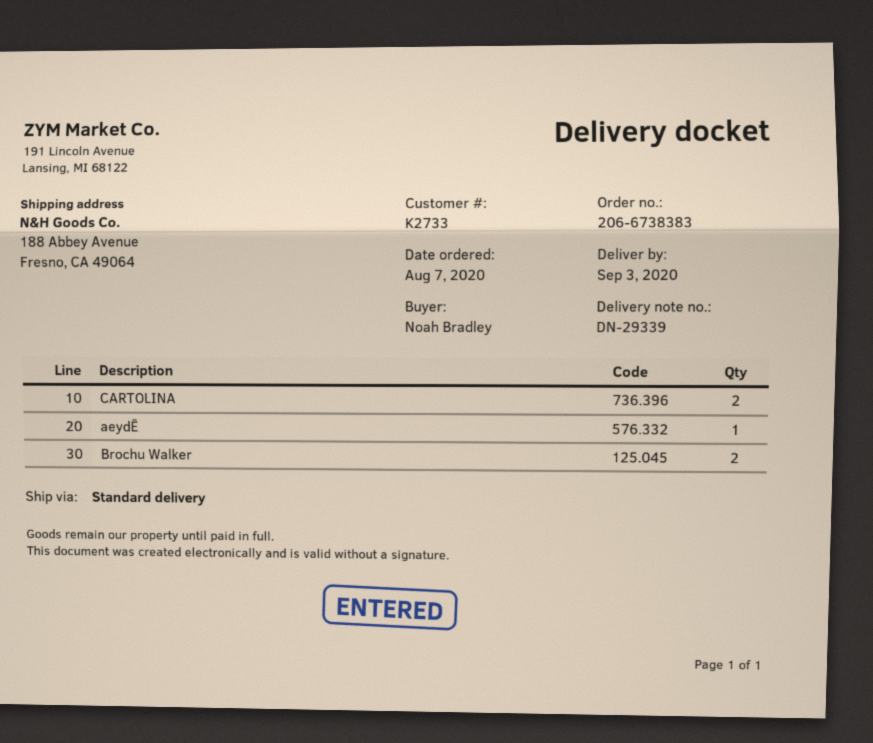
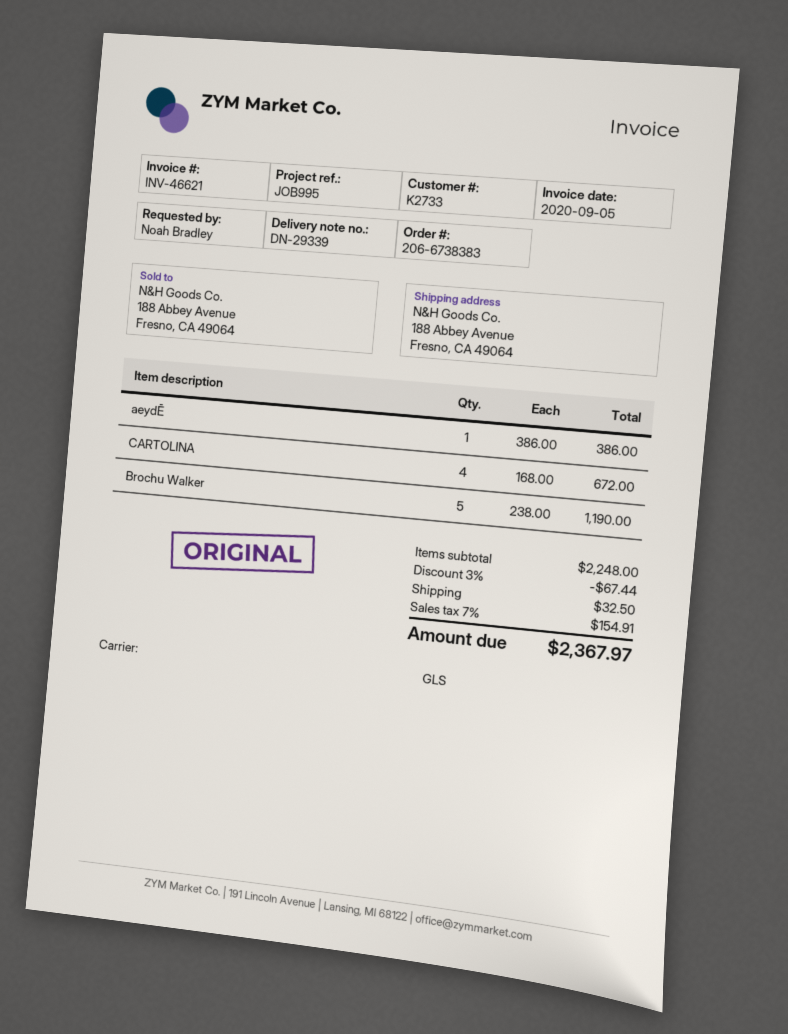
shipping method: standard -> GLS
CARTOLINA: 2 -> 4
Brochu Walker: 2 -> 5

